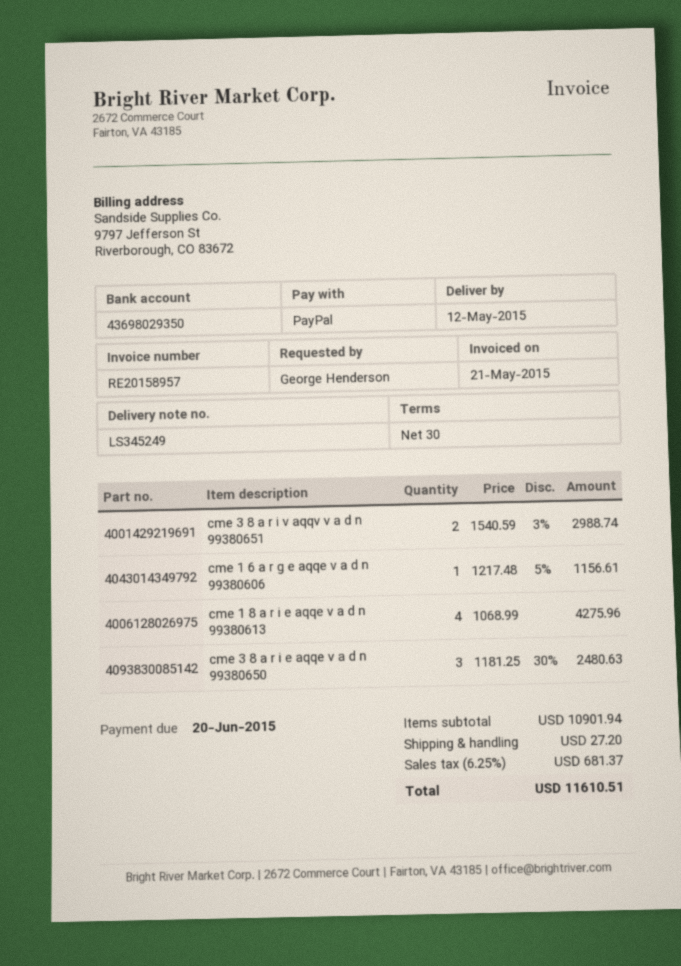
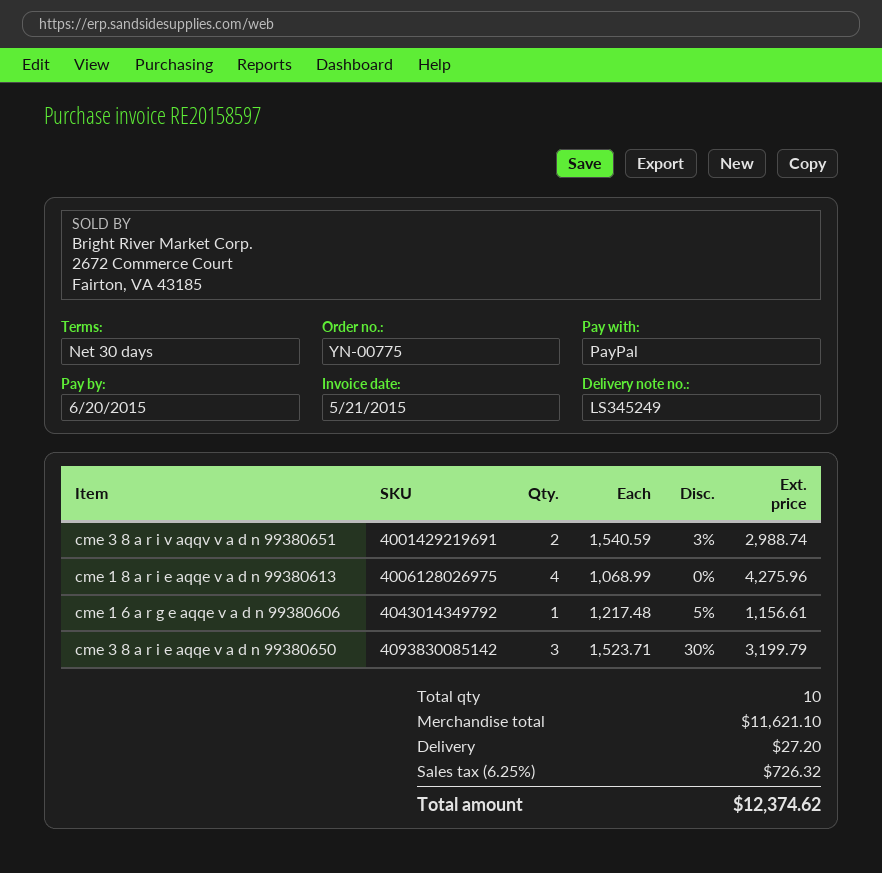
invoice number: RE20158957 -> RE20158597
cme 3 8 a r i e aqqe v a d n 99380650: 3 x 1181.25 - 30% = 2480.63 -> 3 x 1523.71 - 30% = 3199.79
subtotal: 10901.94 -> 11621.10
tax: 6.25% = 681.37 -> 6.25% = 726.32
total: 11610.51 -> 12374.62

